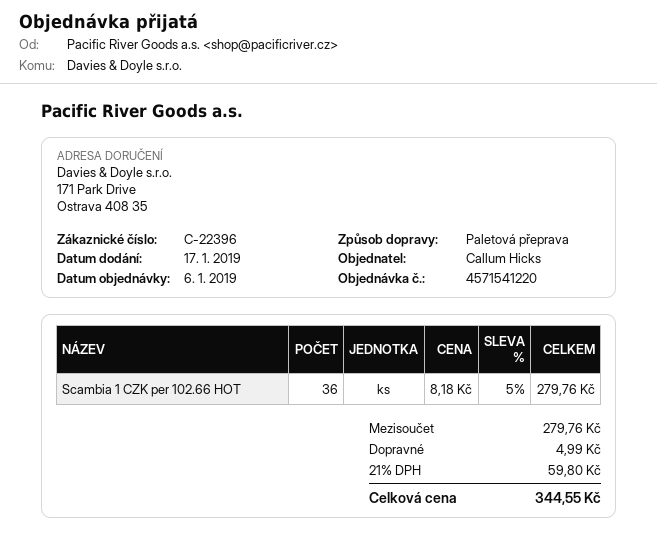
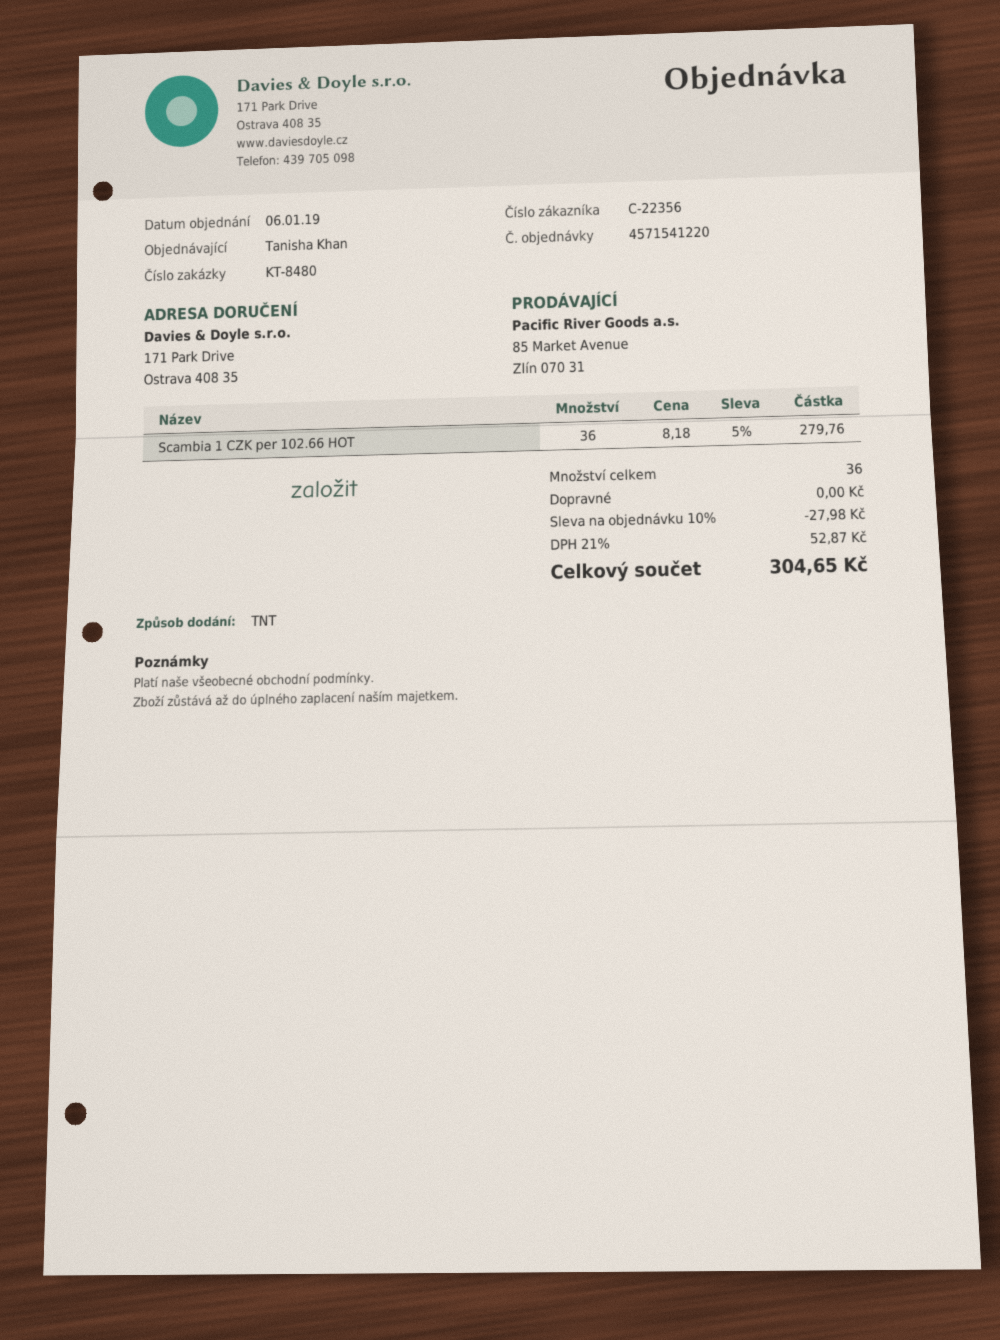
customer number: C-22396 -> C-22356
ordered by: Callum Hicks -> Tanisha Khan
shipping method: pallet freight -> TNT
discount: none -> 10% = 27.98
shipping: 4.99 -> 0.00
tax: 21% = 59.80 -> 21% = 52.87
total: 344.55 -> 304.65

